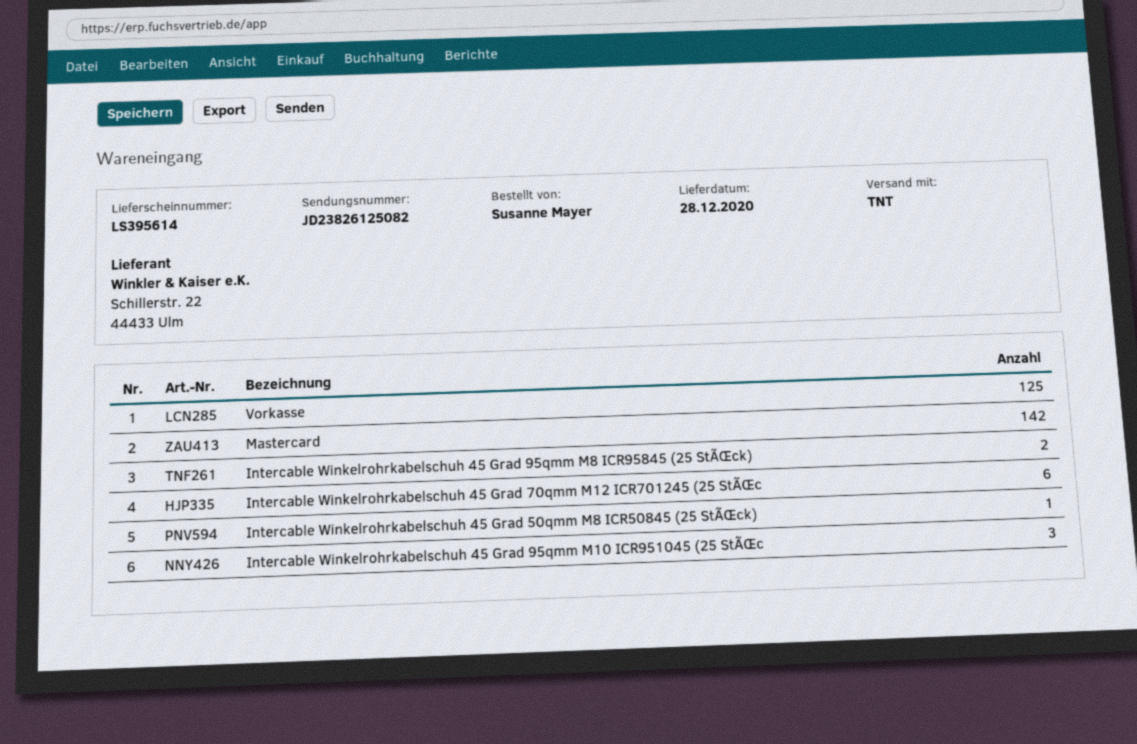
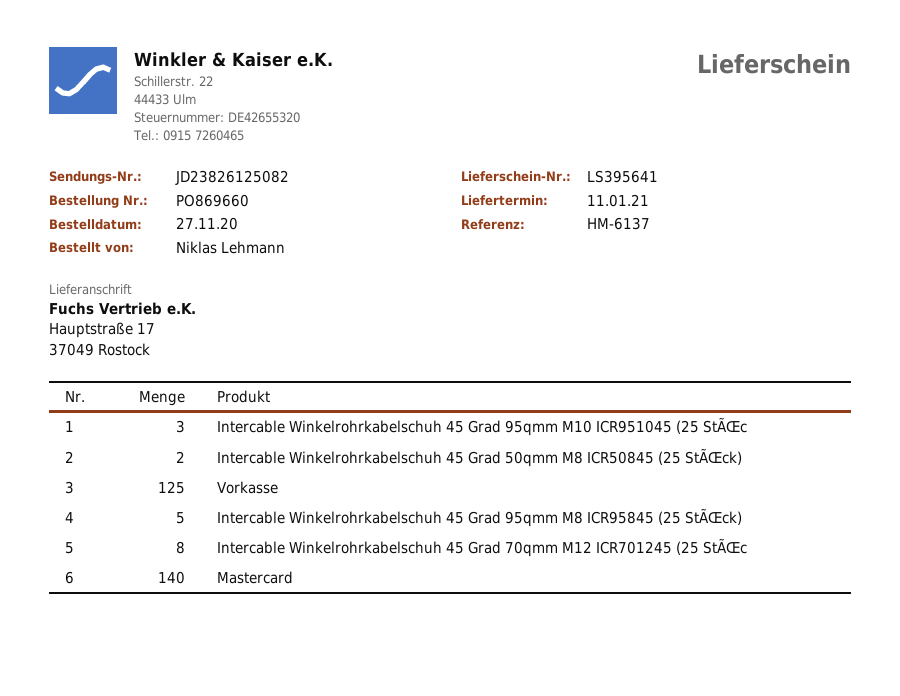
delivery note number: LS395614 -> LS395641
delivery date: 2020-12-28 -> 2021-01-11
ordered by: Susanne Mayer -> Niklas Lehmann
Mastercard: 142 -> 140
Intercable Winkelrohrkabelschuh 45 Grad 95qmm M8 ICR95845 (25 StÃŒck): 2 -> 5
Intercable Winkelrohrkabelschuh 45 Grad 70qmm M12 ICR701245 (25 StÃŒc: 6 -> 8
Intercable Winkelrohrkabelschuh 45 Grad 50qmm M8 ICR50845 (25 StÃŒck): 1 -> 2

